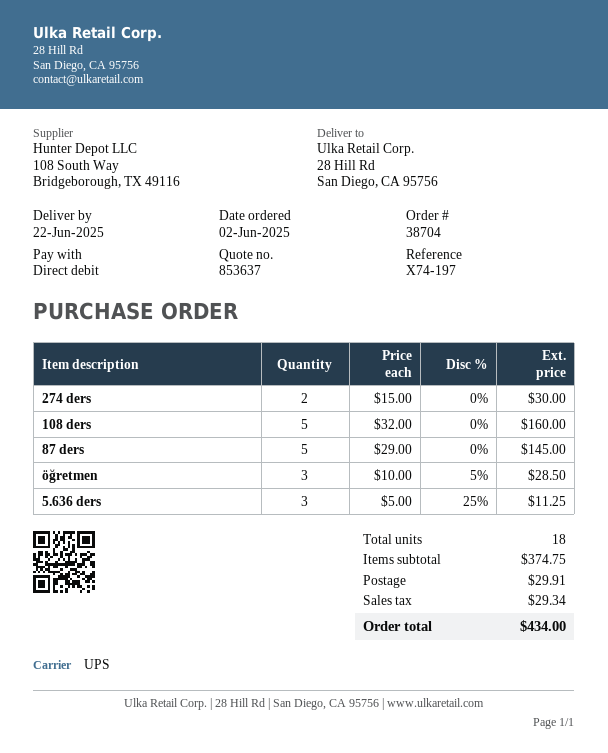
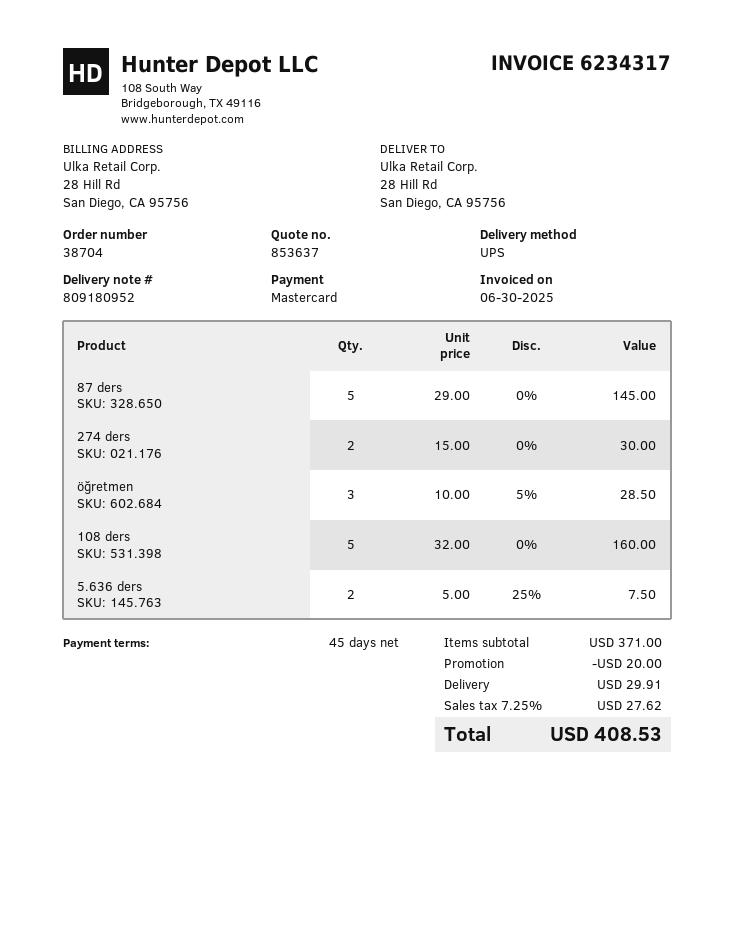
payment method: direct debit -> Mastercard
5.636 ders: 3 x 5.00 - 25% = 11.25 -> 2 x 5.00 - 25% = 7.50
subtotal: 374.75 -> 371.00
discount: none -> 20.00
tax: 29.34 -> 27.62
total: 434.00 -> 408.53

